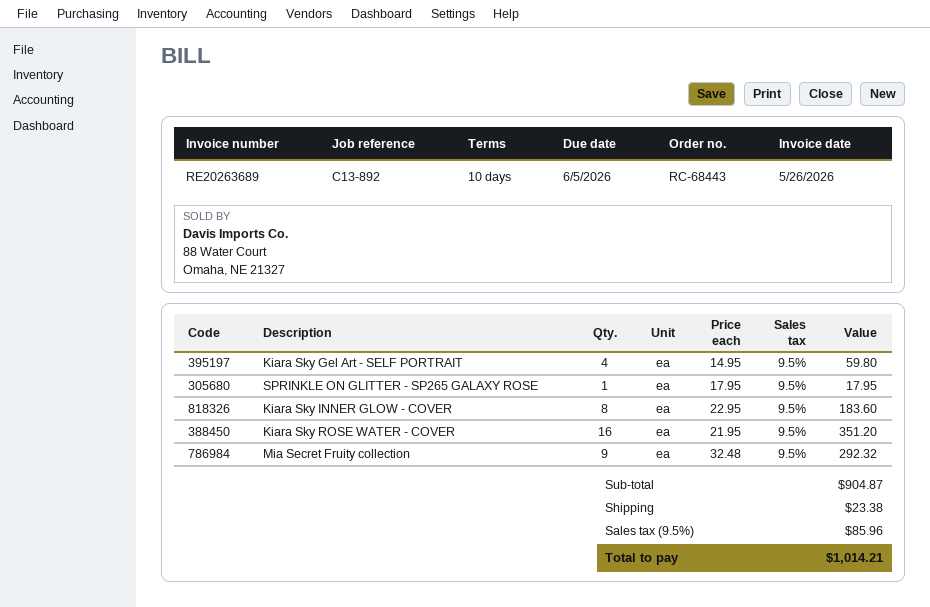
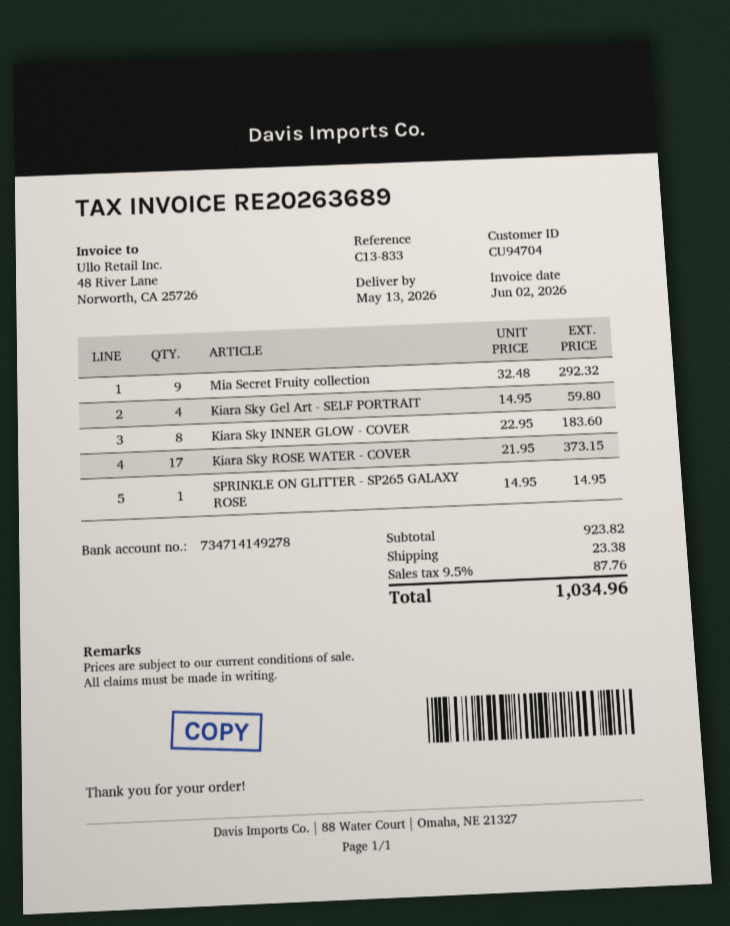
invoice date: 2026-05-26 -> 2026-06-02
reference: C13-892 -> C13-833
SPRINKLE ON GLITTER - SP265 GALAXY ROSE: 1 x 17.95 = 17.95 -> 1 x 14.95 = 14.95
Kiara Sky ROSE WATER - COVER: 16 x 21.95 = 351.20 -> 17 x 21.95 = 373.15
subtotal: 904.87 -> 923.82
tax: 9.5% = 85.96 -> 9.5% = 87.76
total: 1014.21 -> 1034.96

